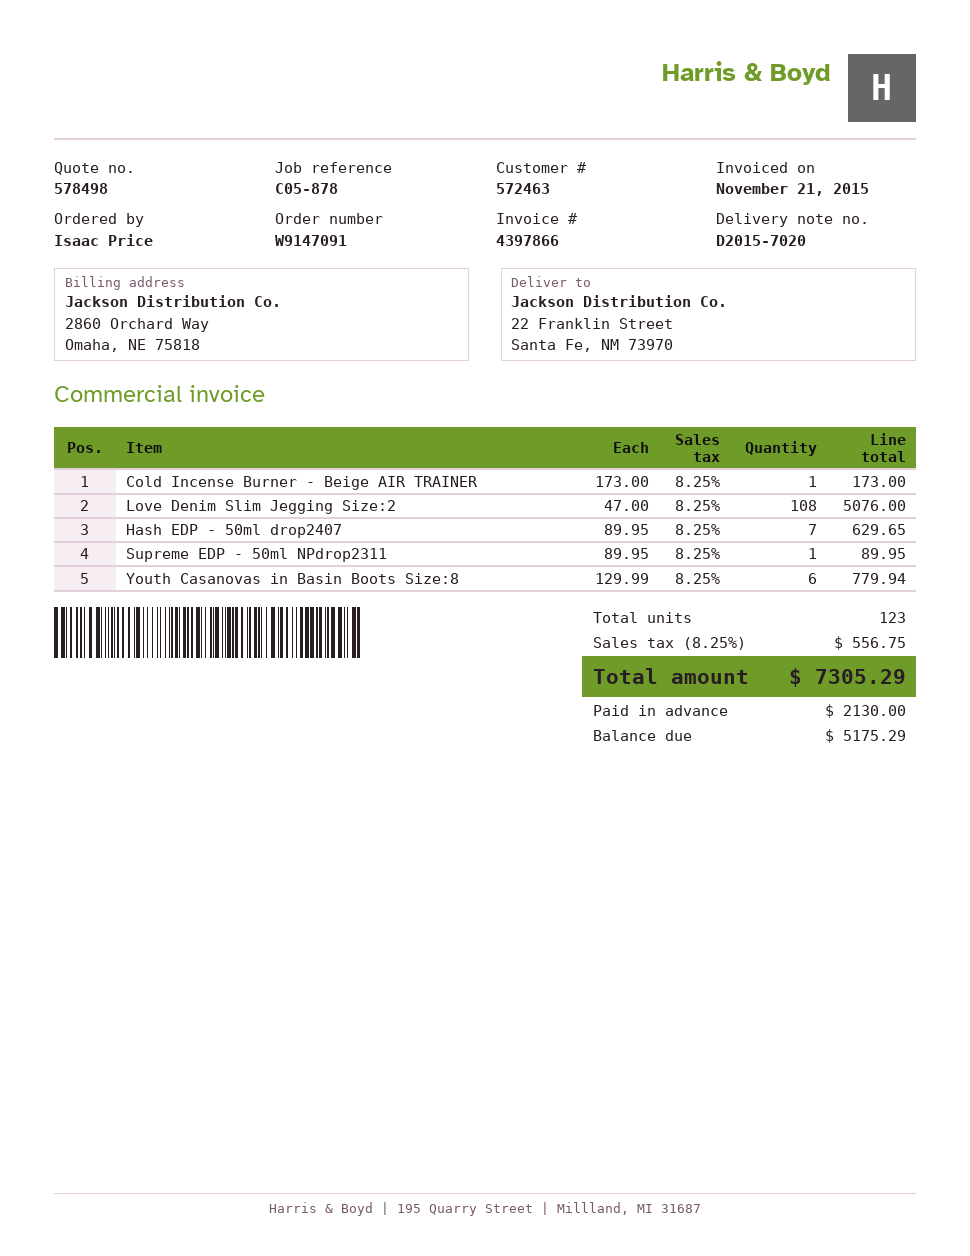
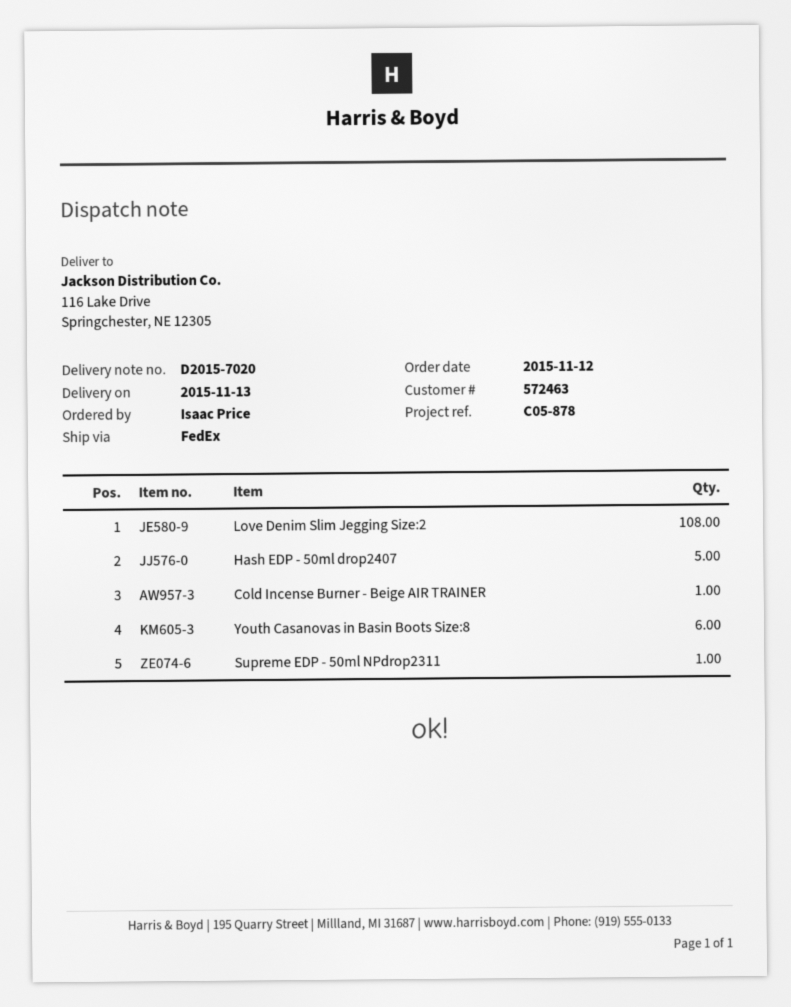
ship to: 22 Franklin Street, Santa Fe, NM 73970 -> 116 Lake Drive, Springchester, NE 12305
Hash EDP - 50ml drop2407: 7 -> 5

